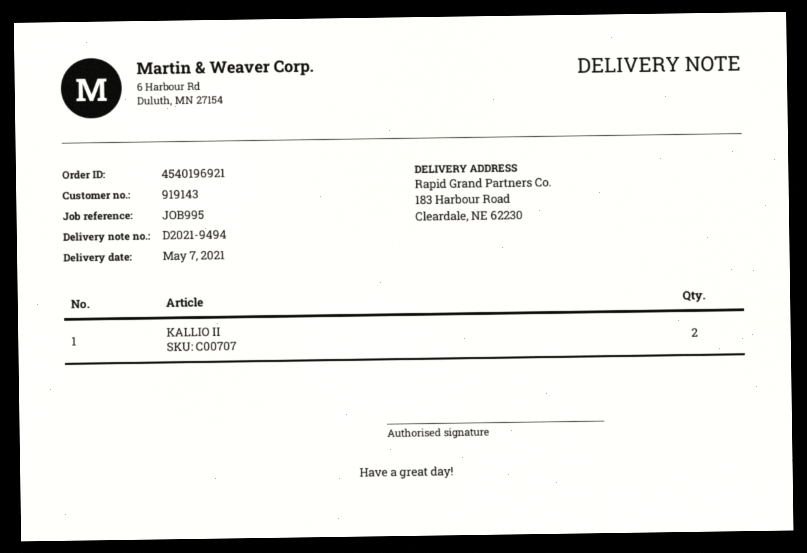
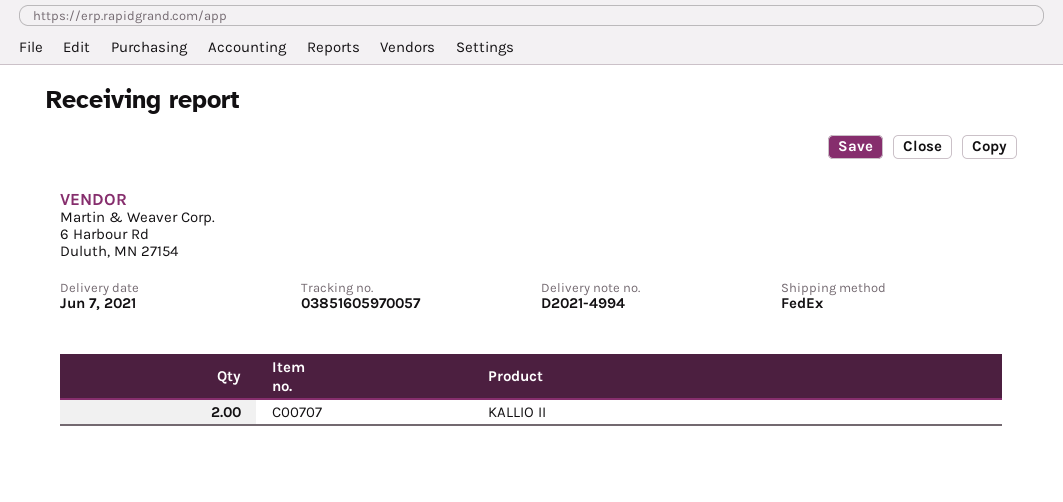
delivery note number: D2021-9494 -> D2021-4994
delivery date: 2021-05-07 -> 2021-06-07

